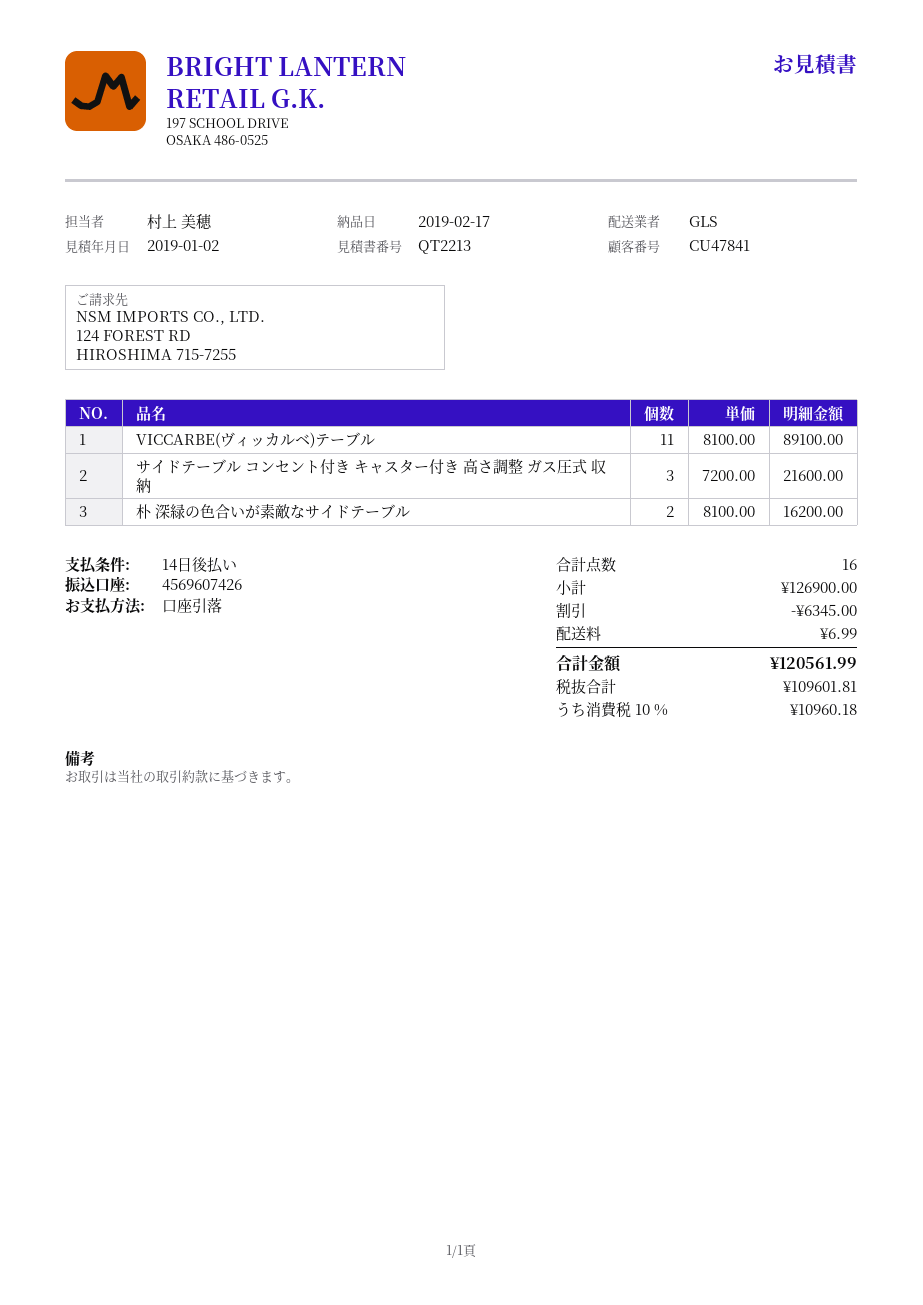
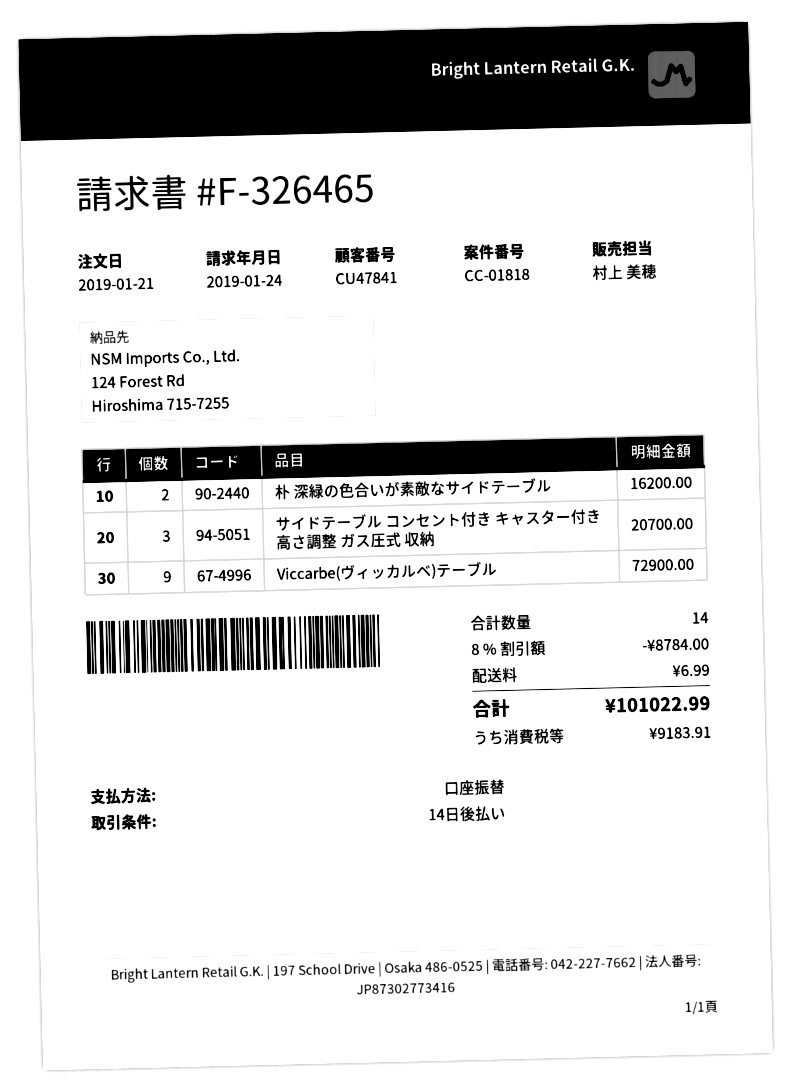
VICCARBE(ヴィッカルベ)テーブル: 11 for 89100.00 -> 9 for 72900.00
サイドテーブル コンセント付き キャスター付き 高さ調整 ガス圧式 収納: 3 for 21600.00 -> 3 for 20700.00
total quantity: 16 -> 14
discount: 6345.00 -> 8784.00
tax: 10960.18 -> 9183.91
total: 120561.99 -> 101022.99

